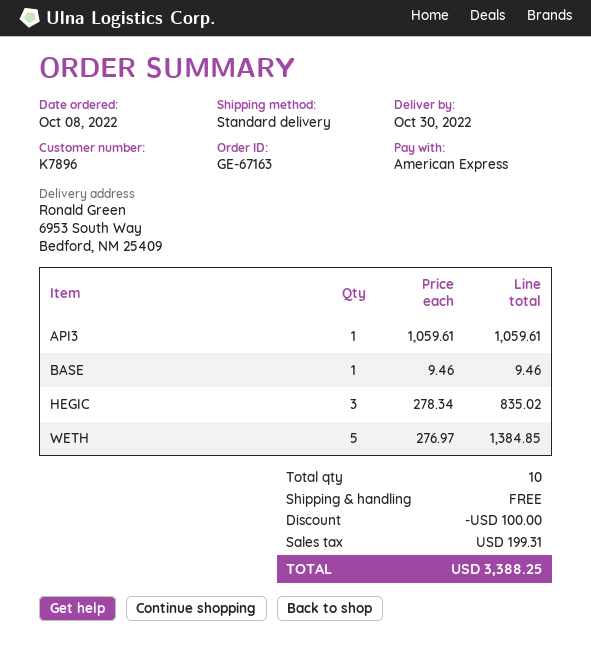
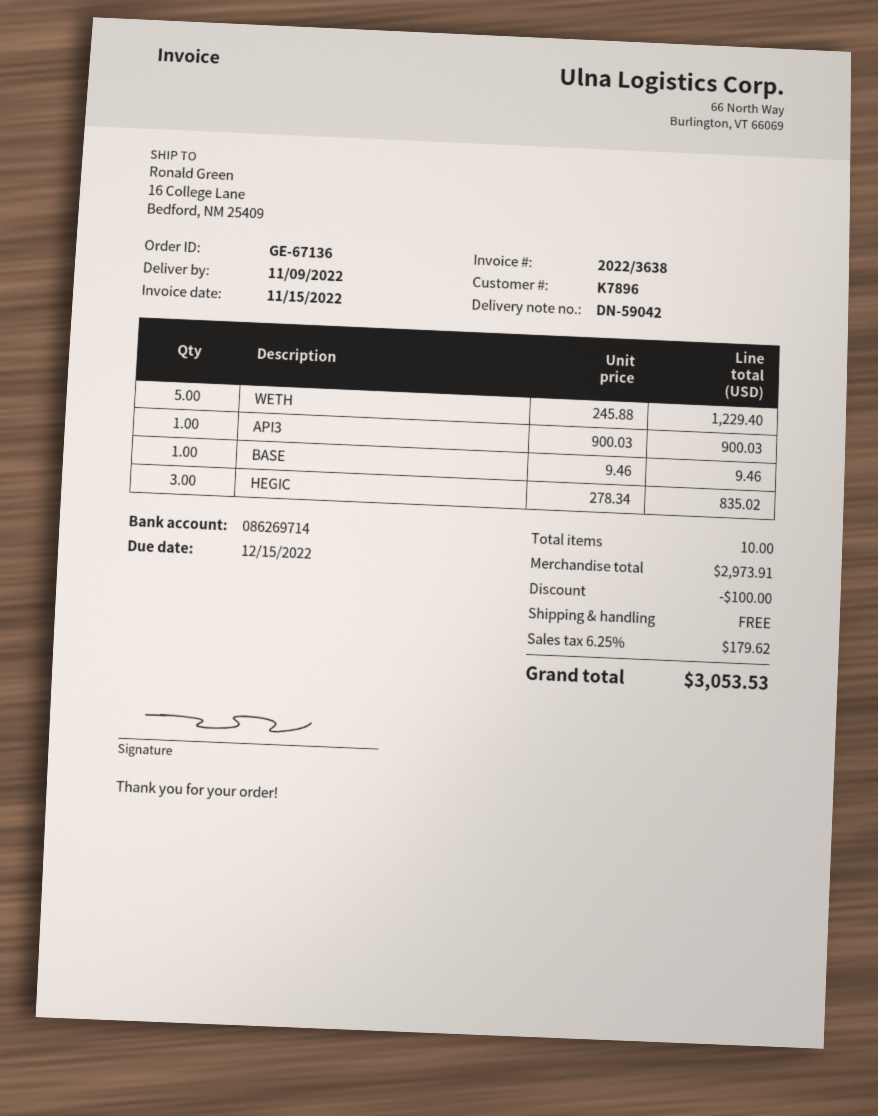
order number: GE-67163 -> GE-67136
delivery date: 2022-10-30 -> 2022-11-09
ship to: 6953 South Way, Bedford, NM 25409 -> 16 College Lane, Bedford, NM 25409
API3: 1 x 1059.61 = 1059.61 -> 1 x 900.03 = 900.03
WETH: 5 x 276.97 = 1384.85 -> 5 x 245.88 = 1229.40
tax: 199.31 -> 179.62
total: 3388.25 -> 3053.53

